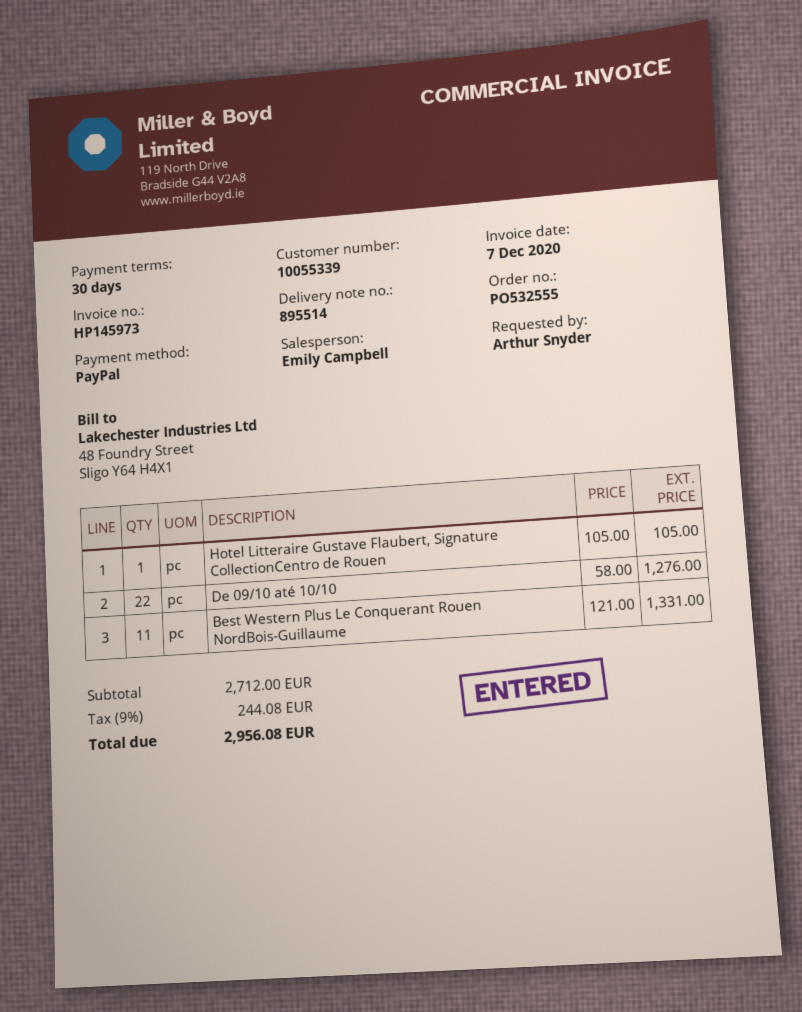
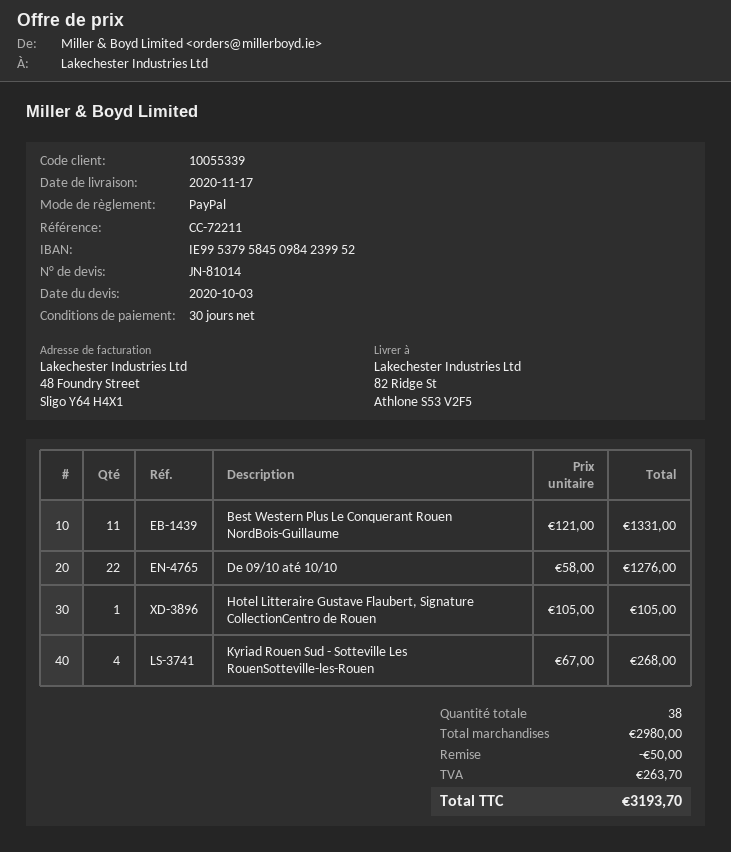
Kyriad Rouen Sud - Sotteville Les RouenSotteville-les-Rouen: none -> 4 x 67.00 = 268.00
subtotal: 2712.00 -> 2980.00
discount: none -> 50.00
tax: 244.08 -> 263.70
total: 2956.08 -> 3193.70

